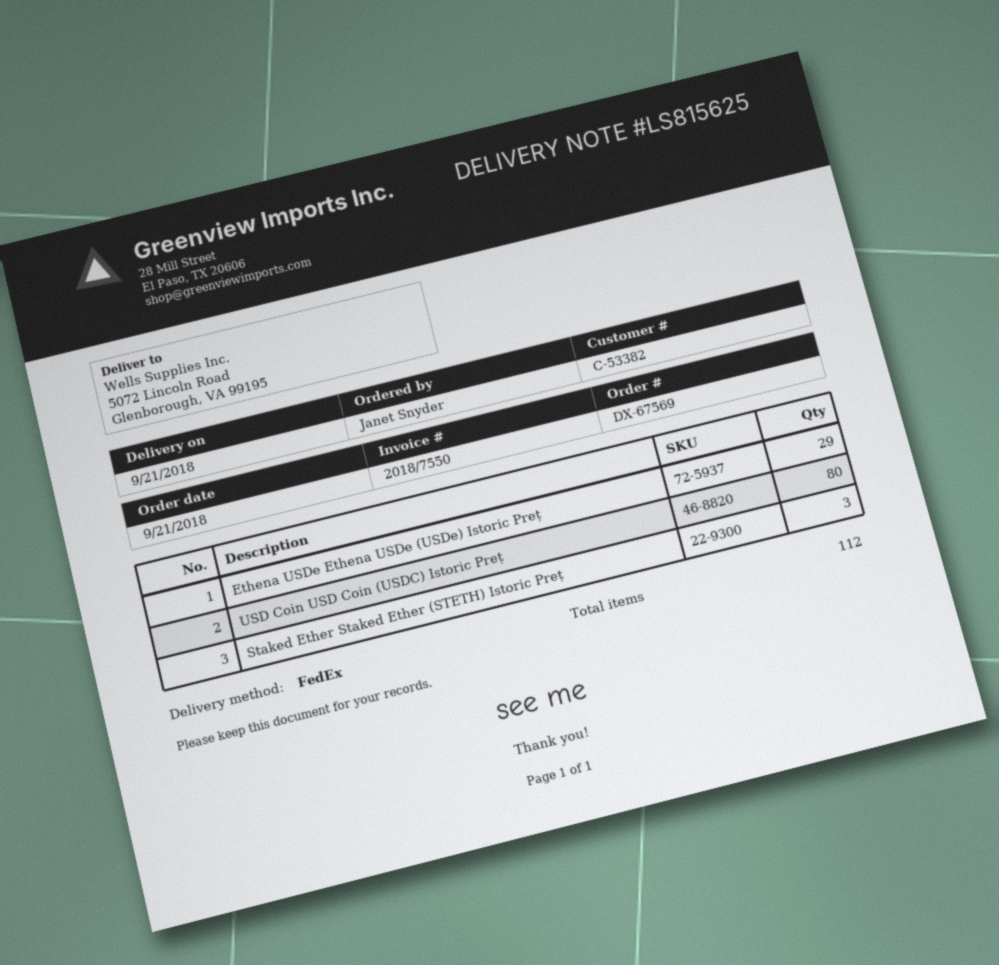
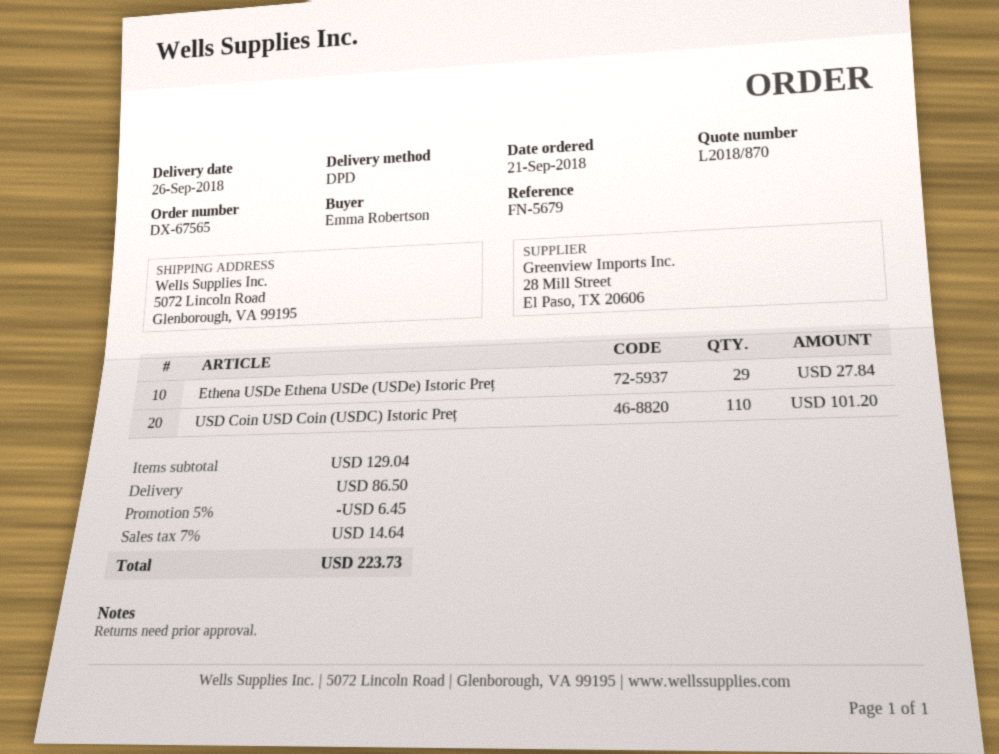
order number: DX-67569 -> DX-67565
delivery date: 2018-09-21 -> 2018-09-26
ordered by: Janet Snyder -> Emma Robertson
shipping method: FedEx -> DPD
USD Coin USD Coin (USDC) Istoric Preț: 80 -> 110
Staked Ether Staked Ether (STETH) Istoric Preț: 3 -> none

